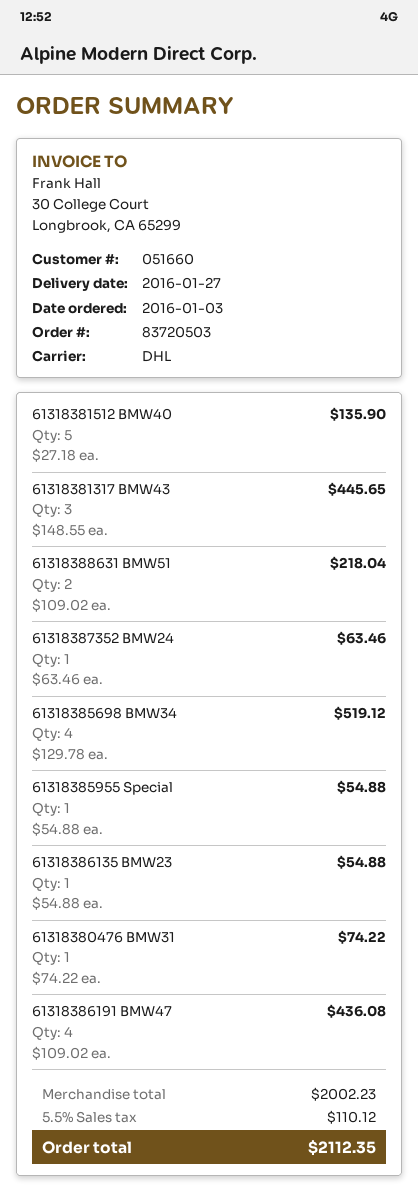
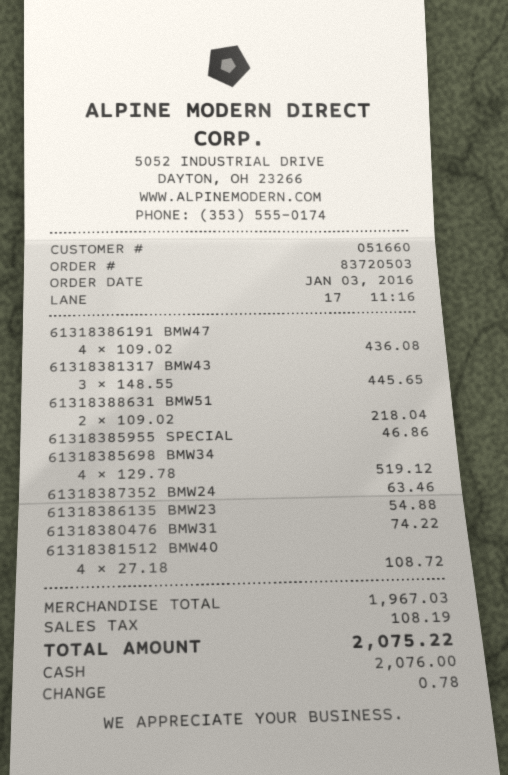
61318381512 BMW40: 5 x 27.18 = 135.90 -> 4 x 27.18 = 108.72
61318385955 Special: 1 x 54.88 = 54.88 -> 1 x 46.86 = 46.86
subtotal: 2002.23 -> 1967.03
tax: 110.12 -> 108.19
total: 2112.35 -> 2075.22

